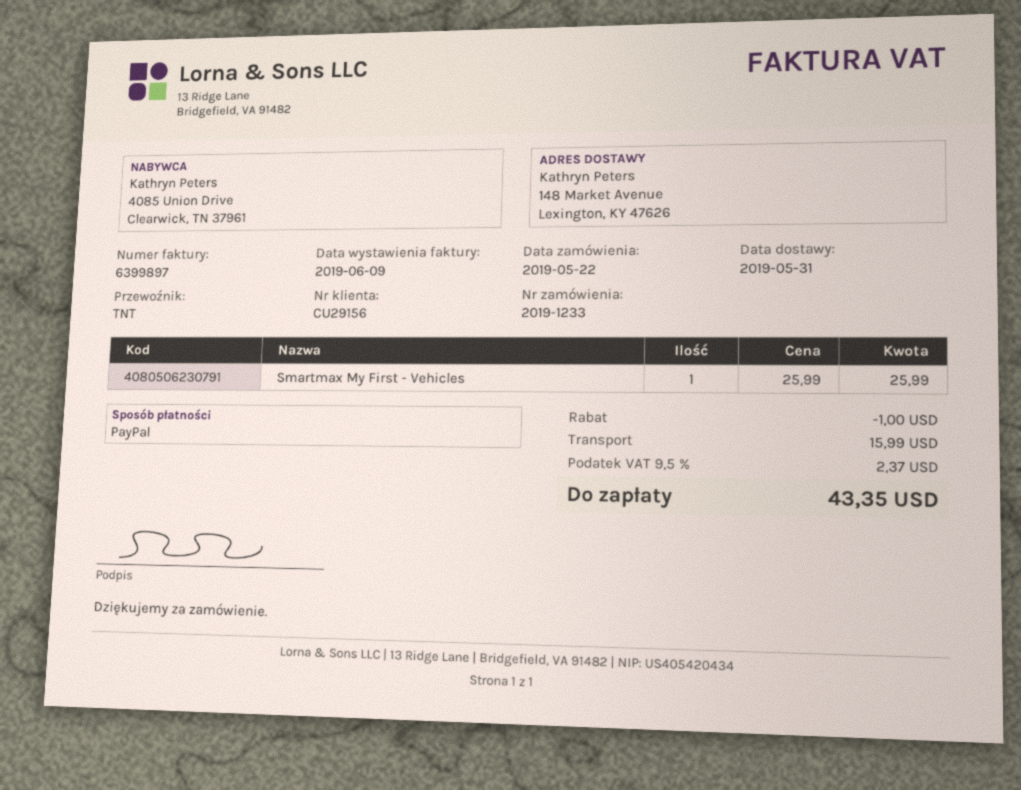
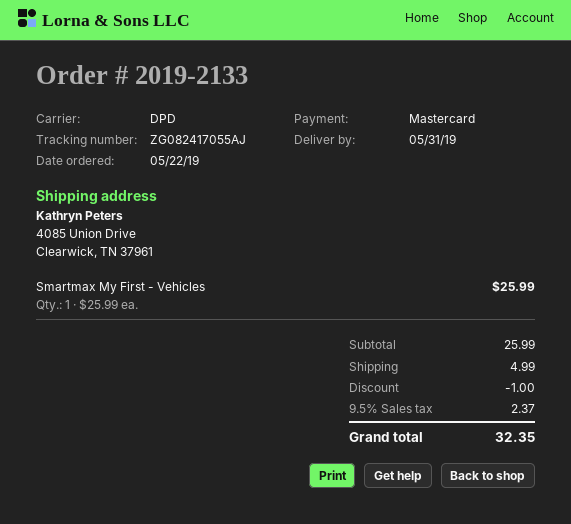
order number: 2019-1233 -> 2019-2133
payment method: PayPal -> Mastercard
shipping method: TNT -> DPD
ship to: 148 Market Avenue, Lexington, KY 47626 -> 4085 Union Drive, Clearwick, TN 37961
shipping: 15.99 -> 4.99
total: 43.35 -> 32.35

